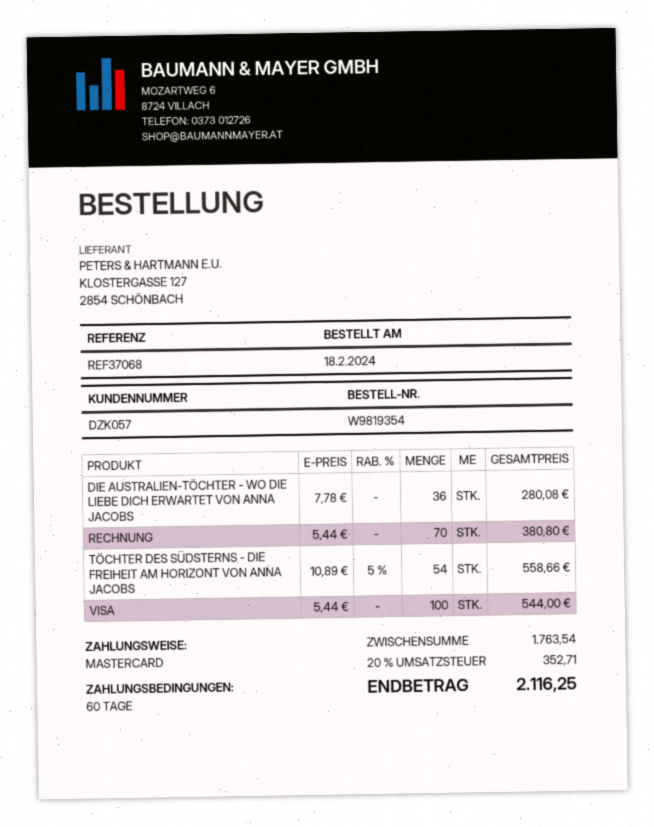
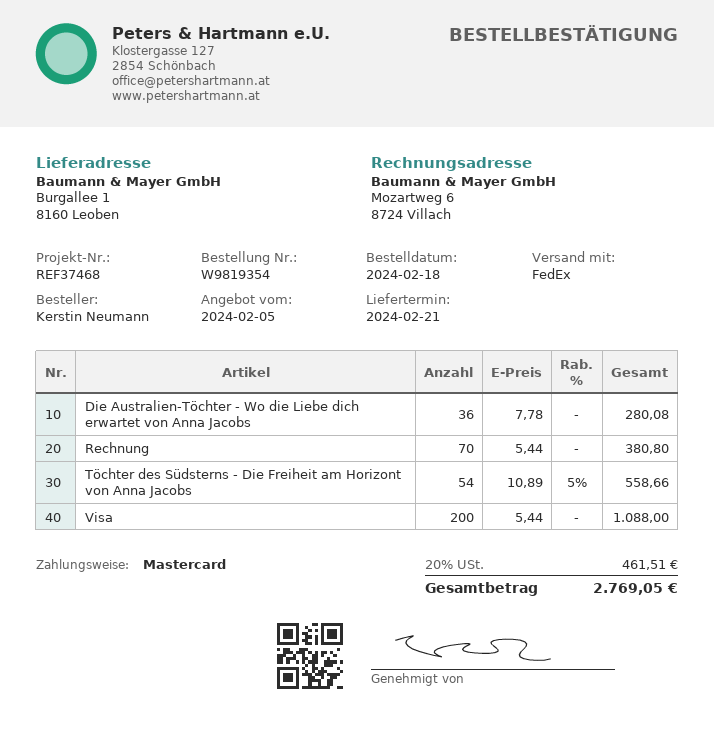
reference: REF37068 -> REF37468
VISA: 100 x 5.44 = 544.00 -> 200 x 5.44 = 1088.00
tax: 20% = 352.71 -> 20% = 461.51
total: 2116.25 -> 2769.05

